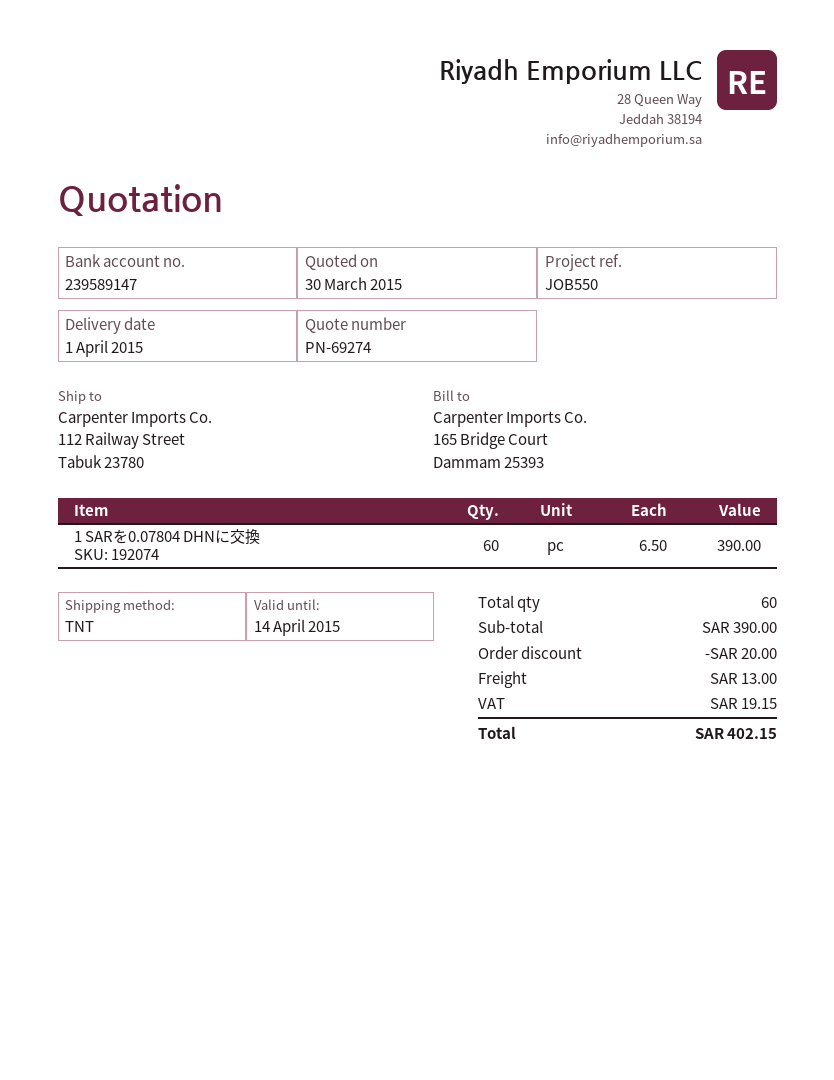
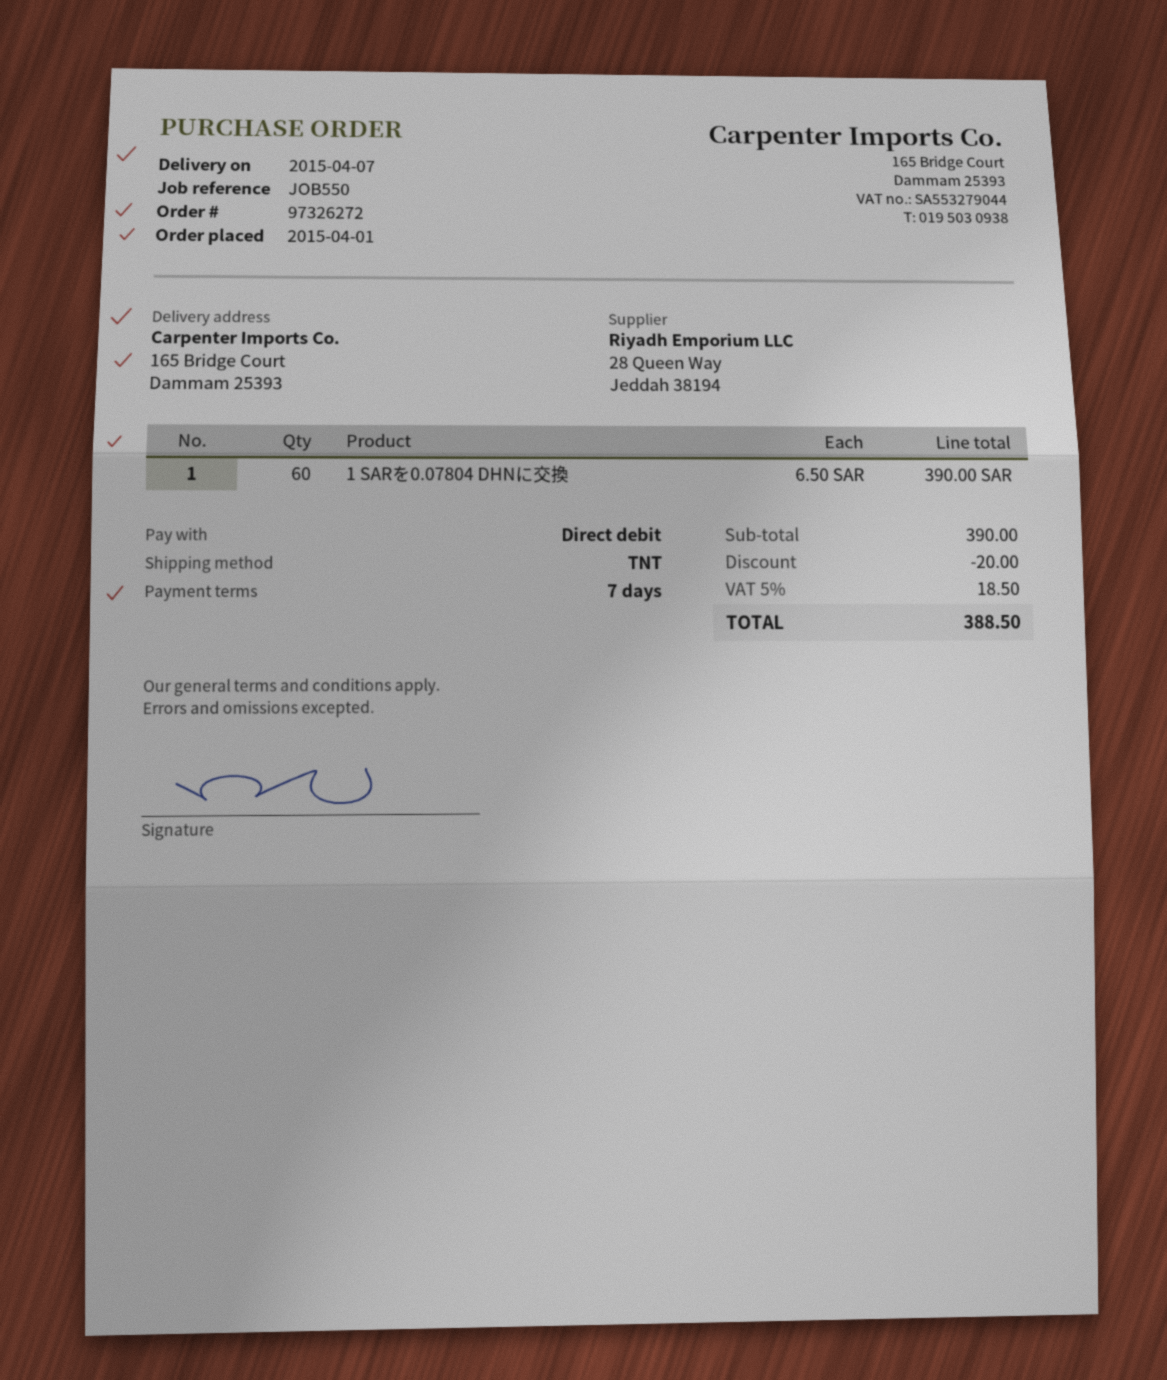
delivery date: 2015-04-01 -> 2015-04-07
ship to: 112 Railway Street, Tabuk 23780 -> 165 Bridge Court, Dammam 25393
shipping: 13.00 -> none
tax: 19.15 -> 18.50
total: 402.15 -> 388.50

